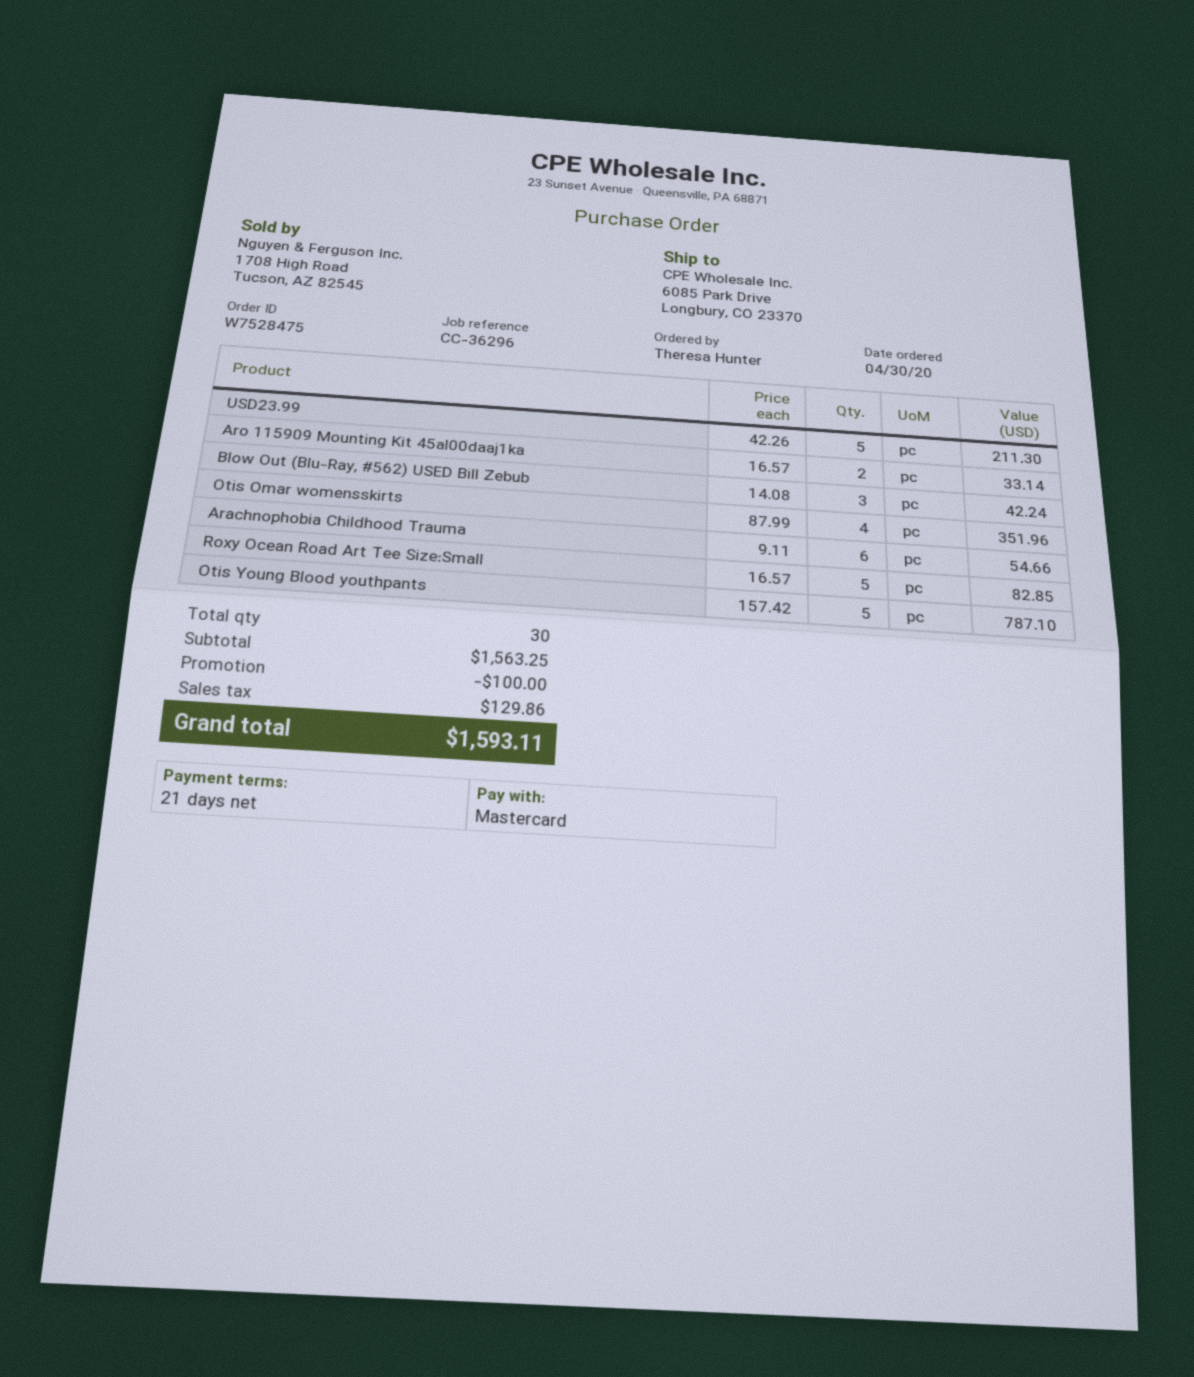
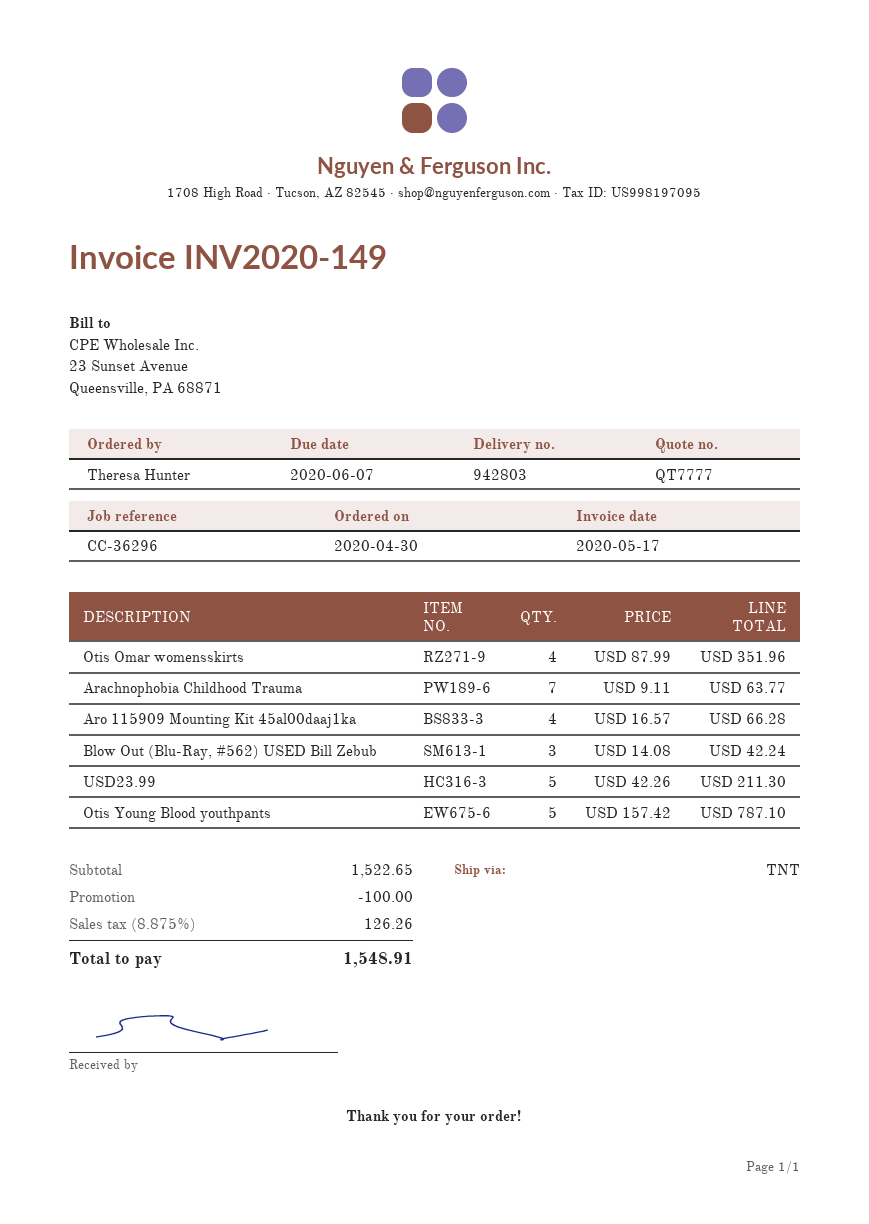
Aro 115909 Mounting Kit 45al00daaj1ka: 2 x 16.57 = 33.14 -> 4 x 16.57 = 66.28
Arachnophobia Childhood Trauma: 6 x 9.11 = 54.66 -> 7 x 9.11 = 63.77
Roxy Ocean Road Art Tee Size:Small: 5 x 16.57 = 82.85 -> none
subtotal: 1563.25 -> 1522.65
tax: 129.86 -> 126.26
total: 1593.11 -> 1548.91

